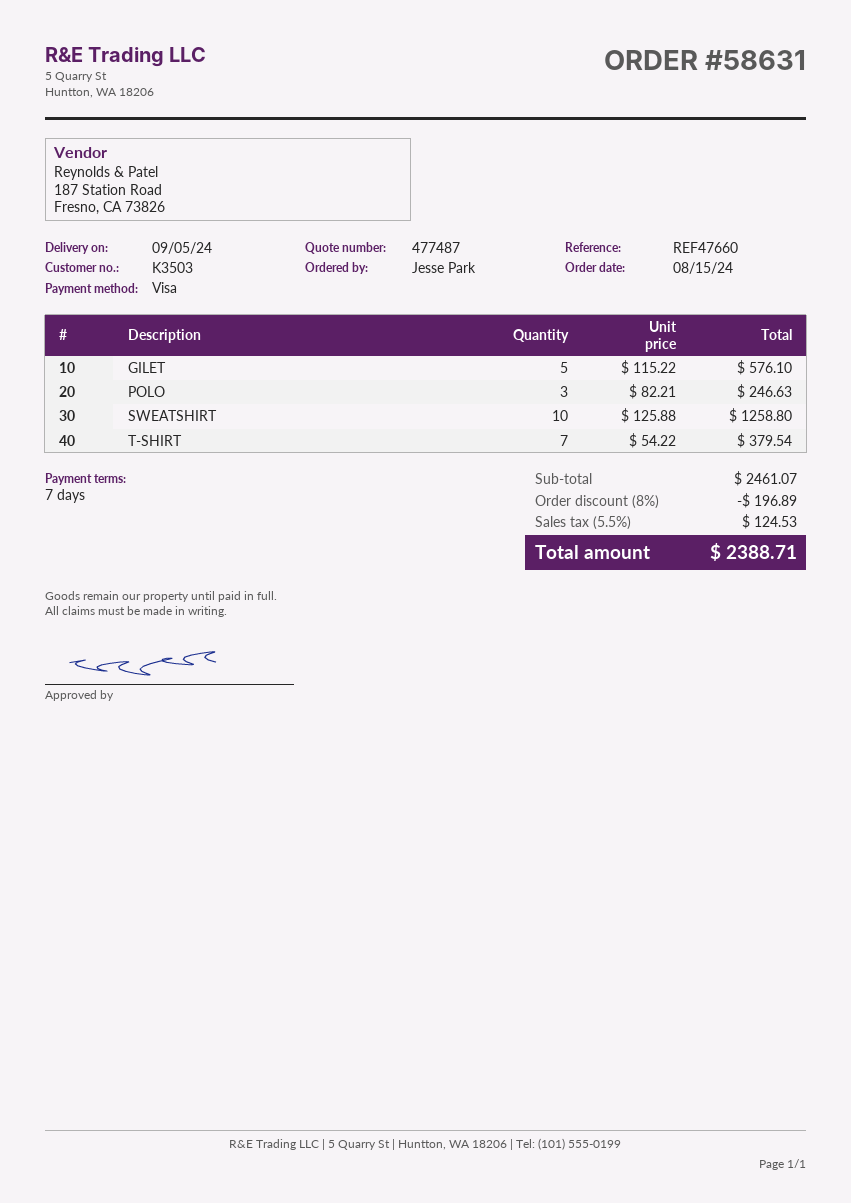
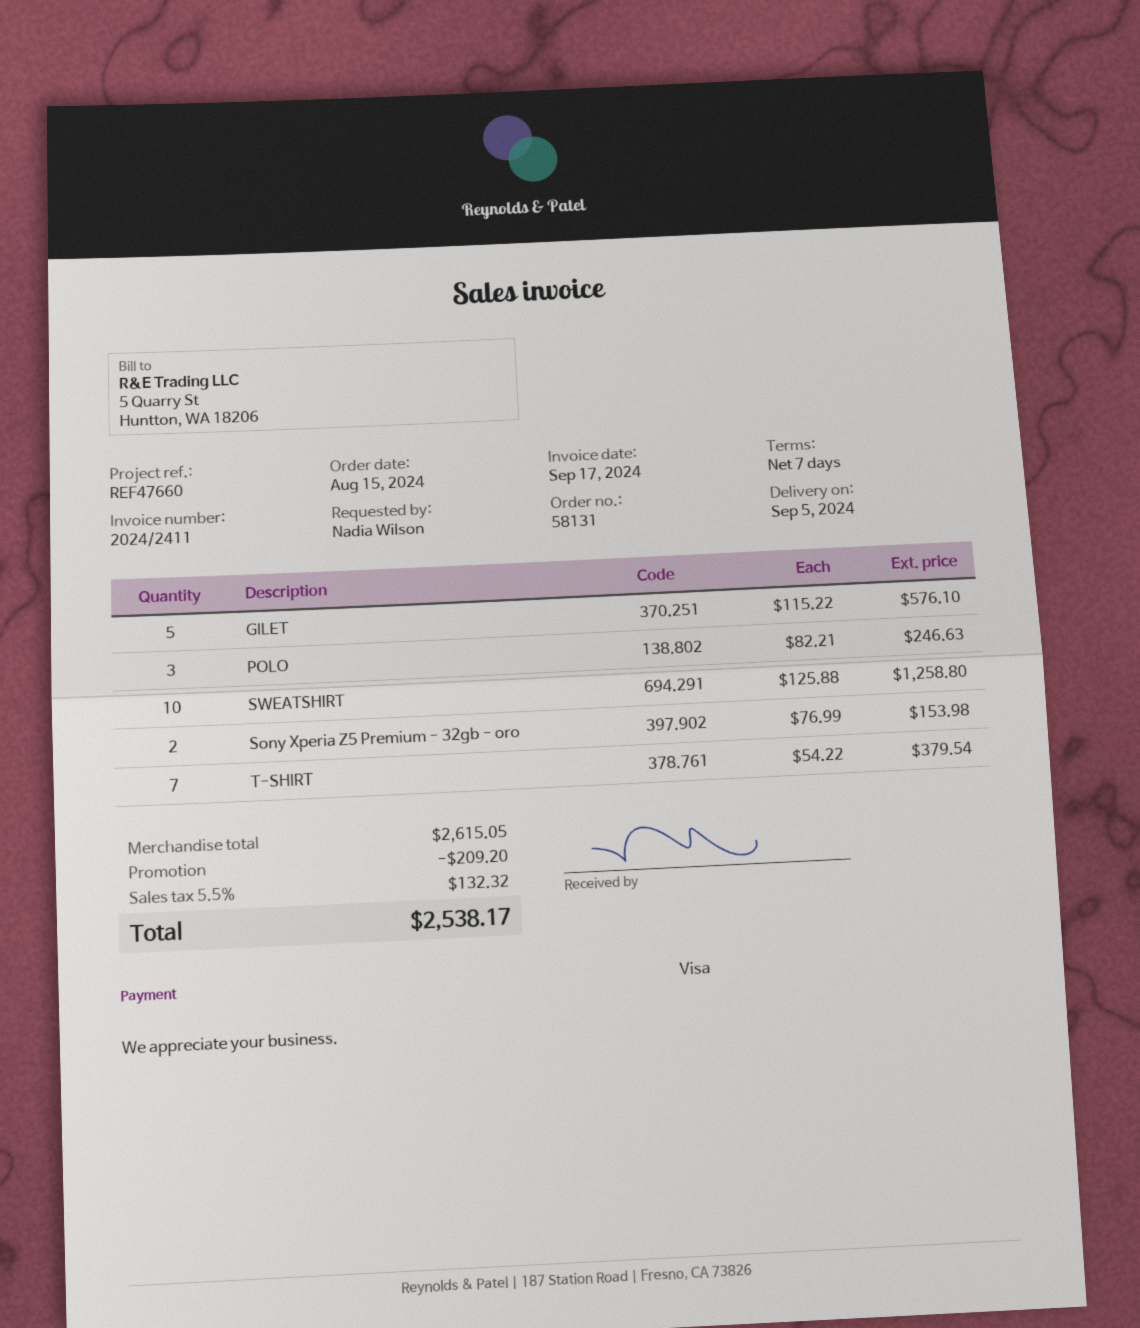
order number: 58631 -> 58131
ordered by: Jesse Park -> Nadia Wilson
Sony Xperia Z5 Premium - 32gb - oro: none -> 2 x 76.99 = 153.98
subtotal: 2461.07 -> 2615.05
discount: 196.89 -> 209.20
tax: 5.5% = 124.53 -> 5.5% = 132.32
total: 2388.71 -> 2538.17

